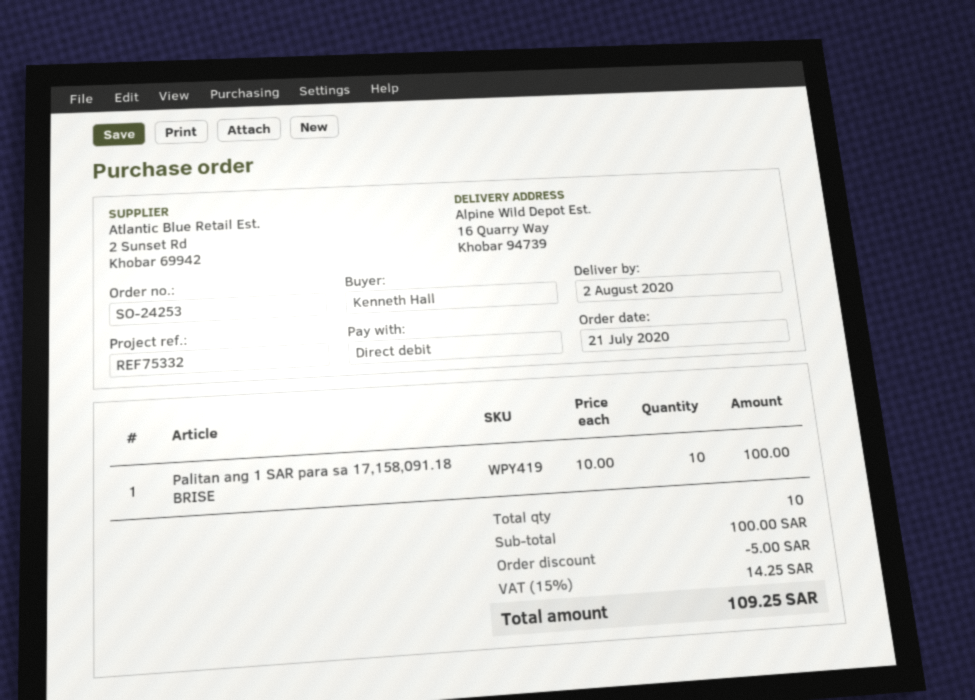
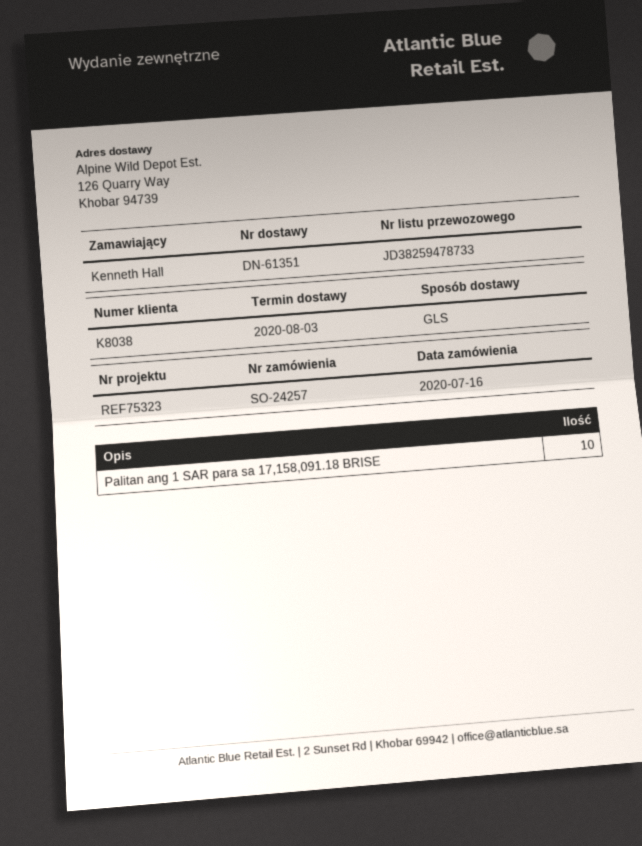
order number: SO-24253 -> SO-24257
order date: 2020-07-21 -> 2020-07-16
delivery date: 2020-08-02 -> 2020-08-03
reference: REF75332 -> REF75323
ship to: 16 Quarry Way, Khobar 94739 -> 126 Quarry Way, Khobar 94739

